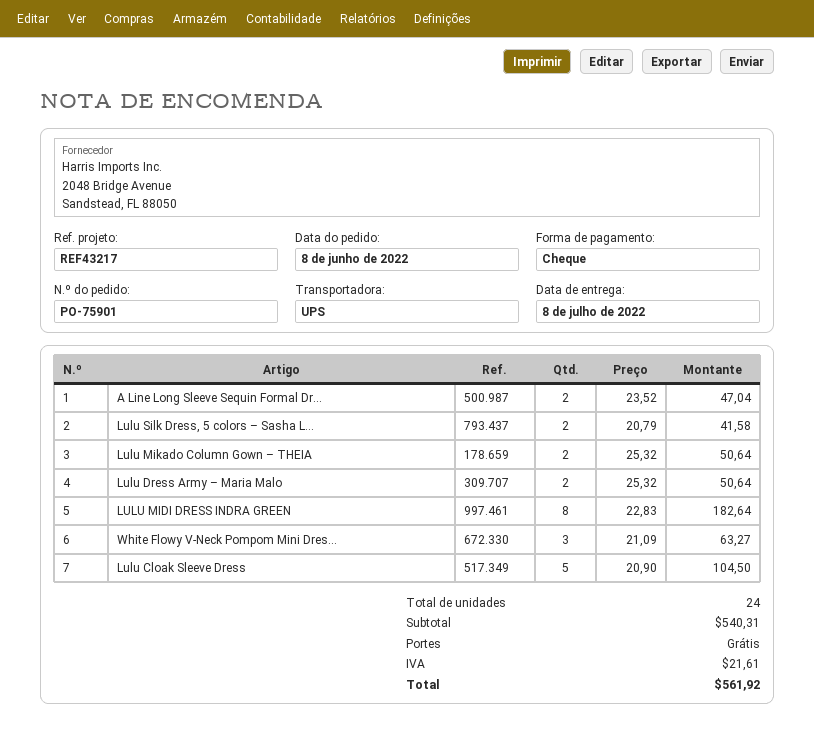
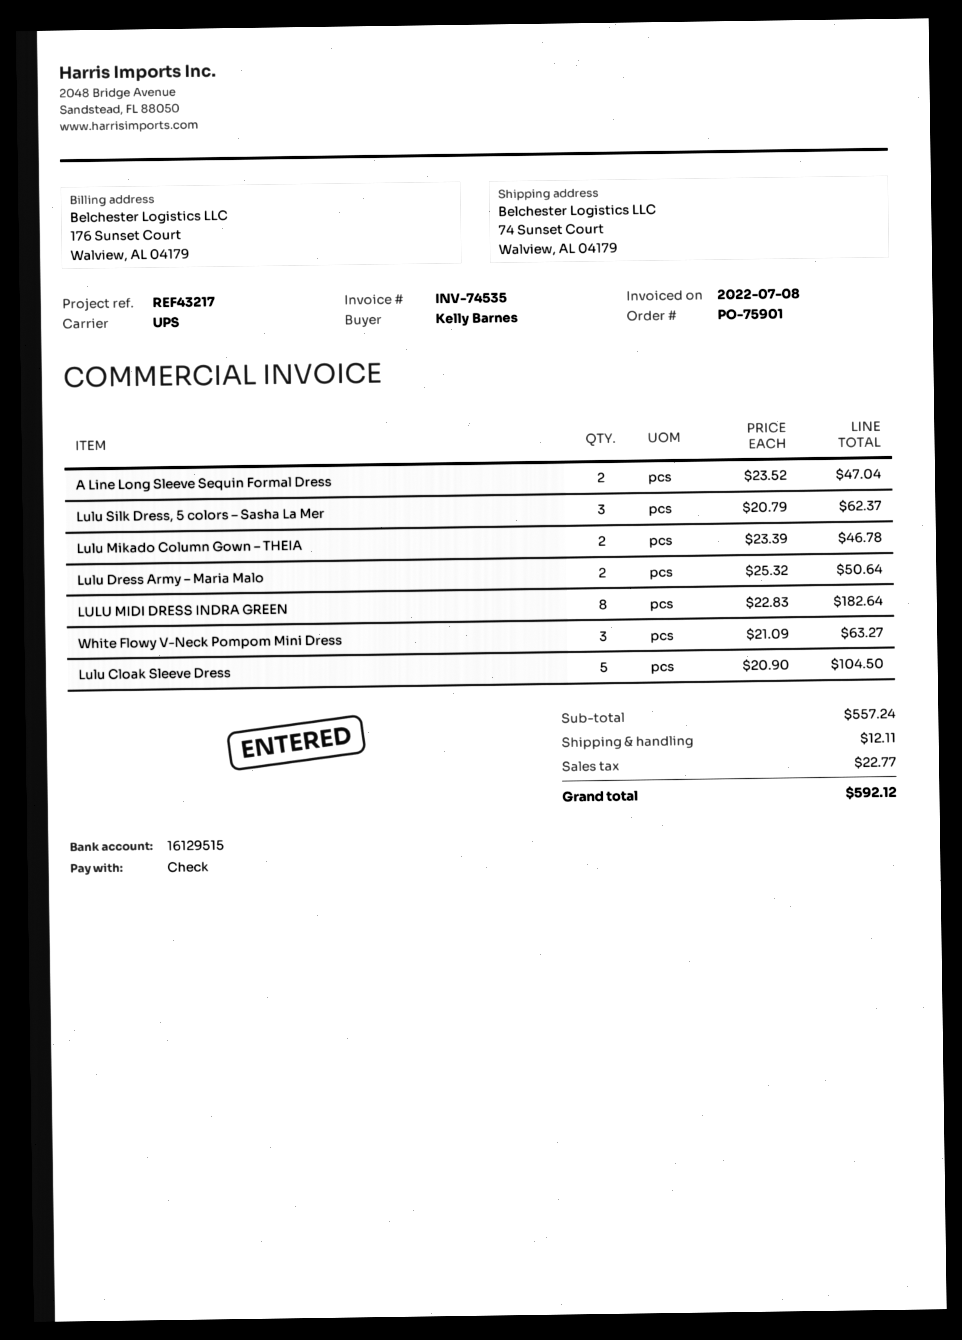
Lulu Silk Dress, 5 colors – Sasha L...: 2 x 20.79 = 41.58 -> 3 x 20.79 = 62.37
Lulu Mikado Column Gown – THEIA: 2 x 25.32 = 50.64 -> 2 x 23.39 = 46.78
subtotal: 540.31 -> 557.24
shipping: 0.00 -> 12.11
tax: 21.61 -> 22.77
total: 561.92 -> 592.12

